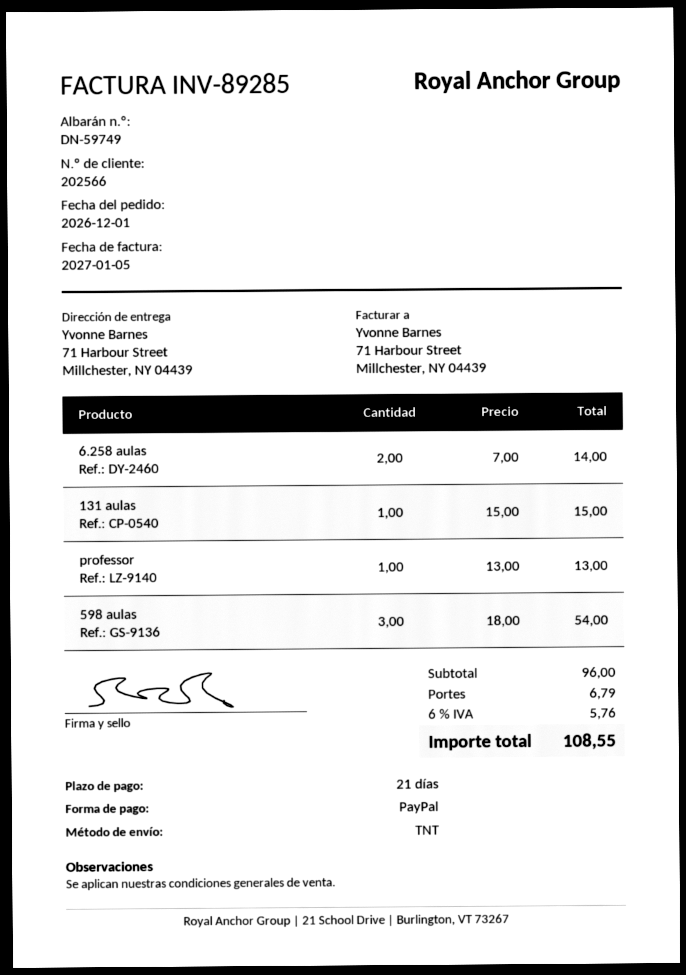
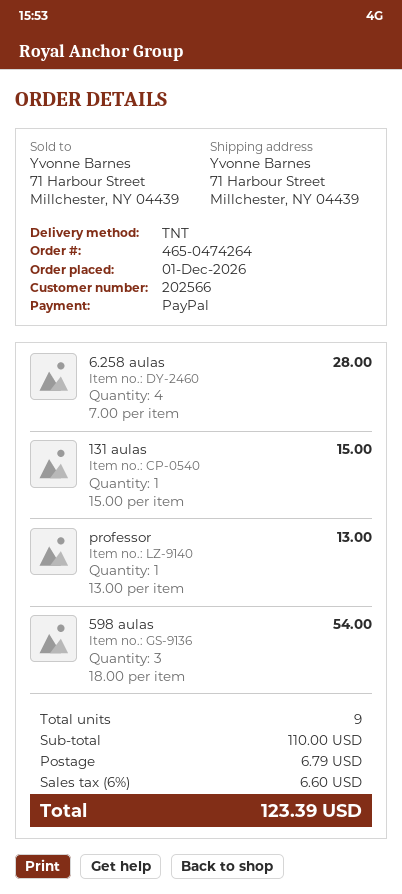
6.258 aulas: 2 x 7.00 = 14.00 -> 4 x 7.00 = 28.00
subtotal: 96.00 -> 110.00
tax: 6% = 5.76 -> 6% = 6.60
total: 108.55 -> 123.39

